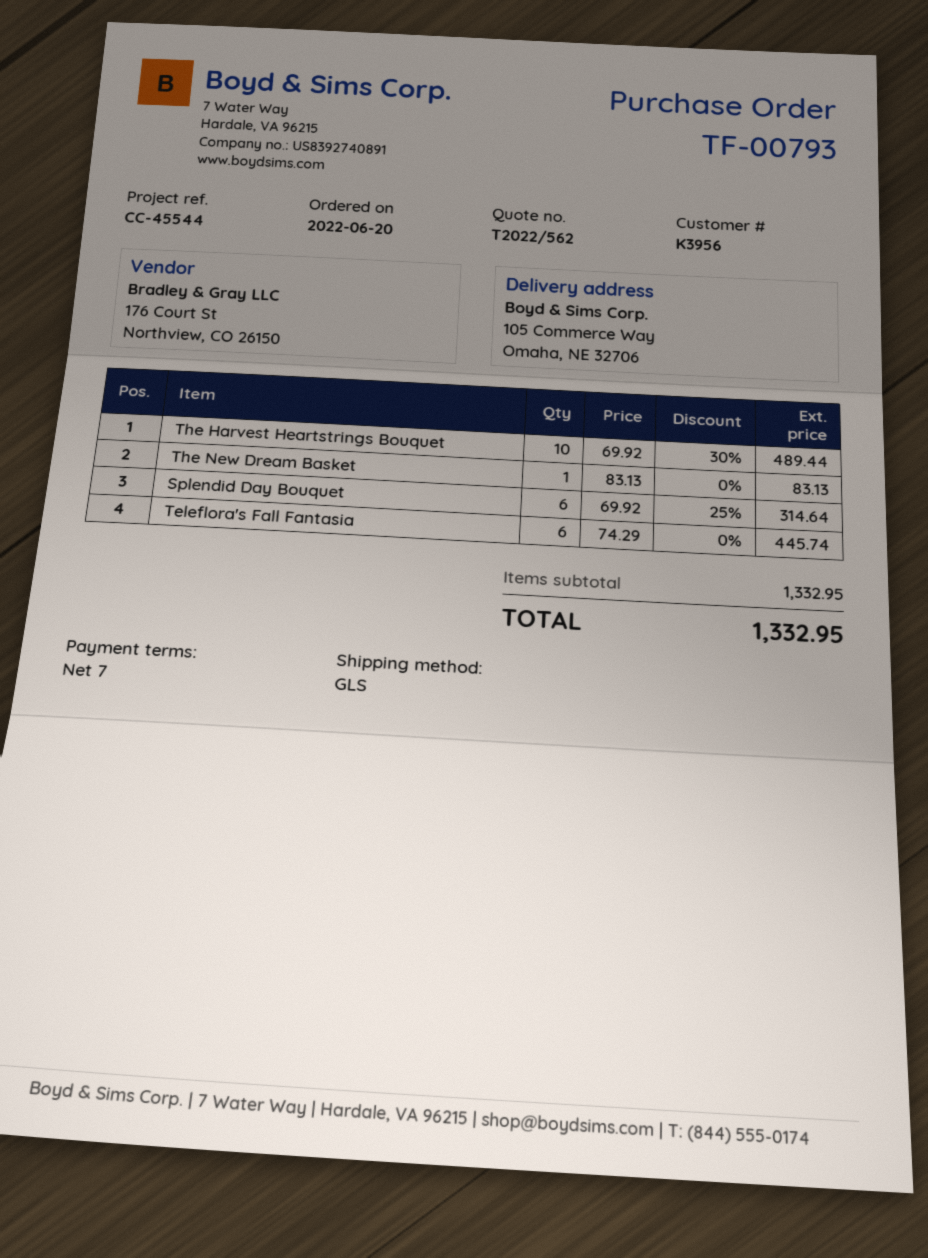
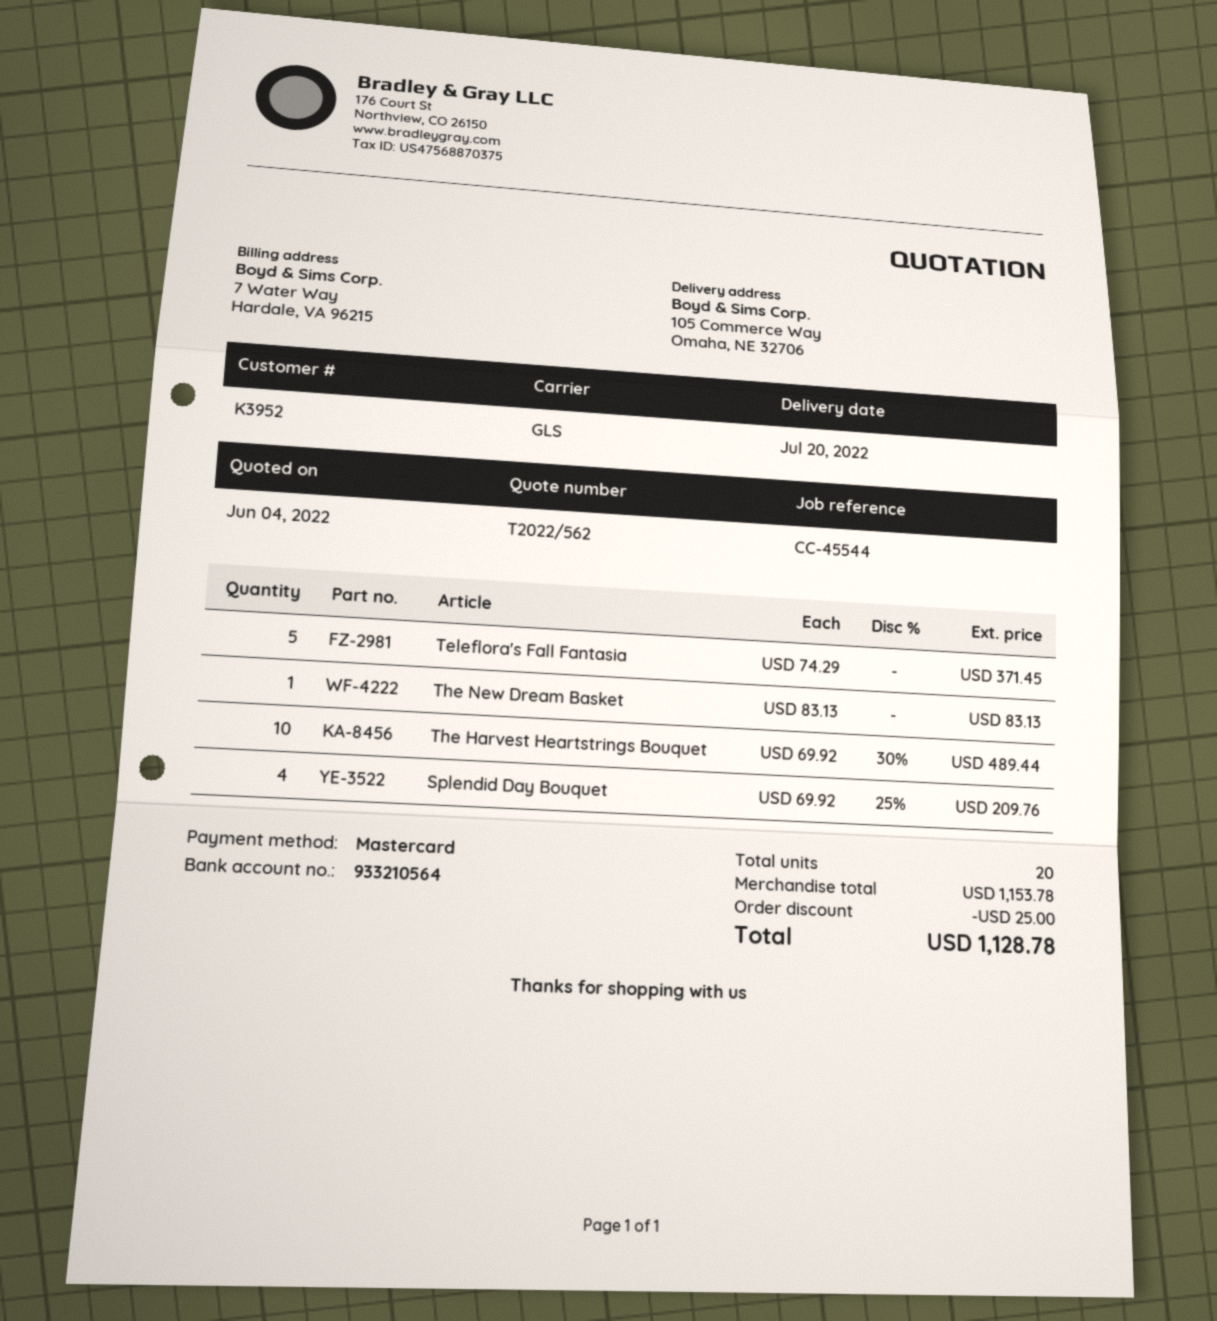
customer number: K3956 -> K3952
Splendid Day Bouquet: 6 x 69.92 - 25% = 314.64 -> 4 x 69.92 - 25% = 209.76
Teleflora's Fall Fantasia: 6 x 74.29 = 445.74 -> 5 x 74.29 = 371.45
subtotal: 1332.95 -> 1153.78
discount: none -> 25.00
total: 1332.95 -> 1128.78

